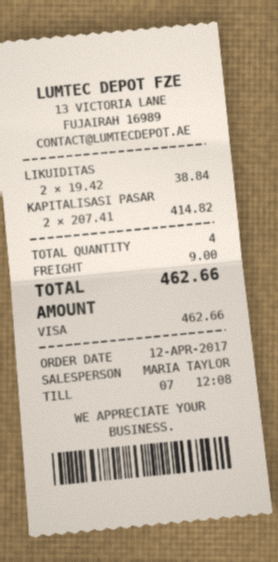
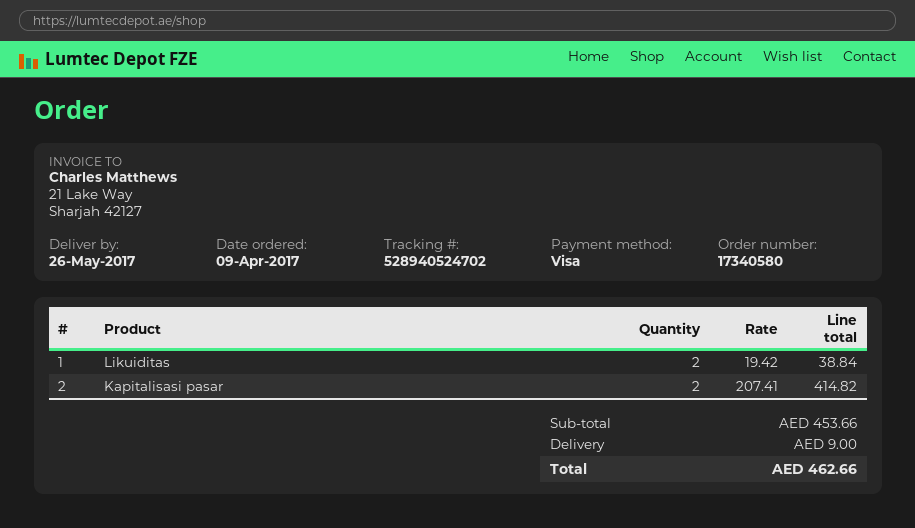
order date: 2017-04-12 -> 2017-04-09

